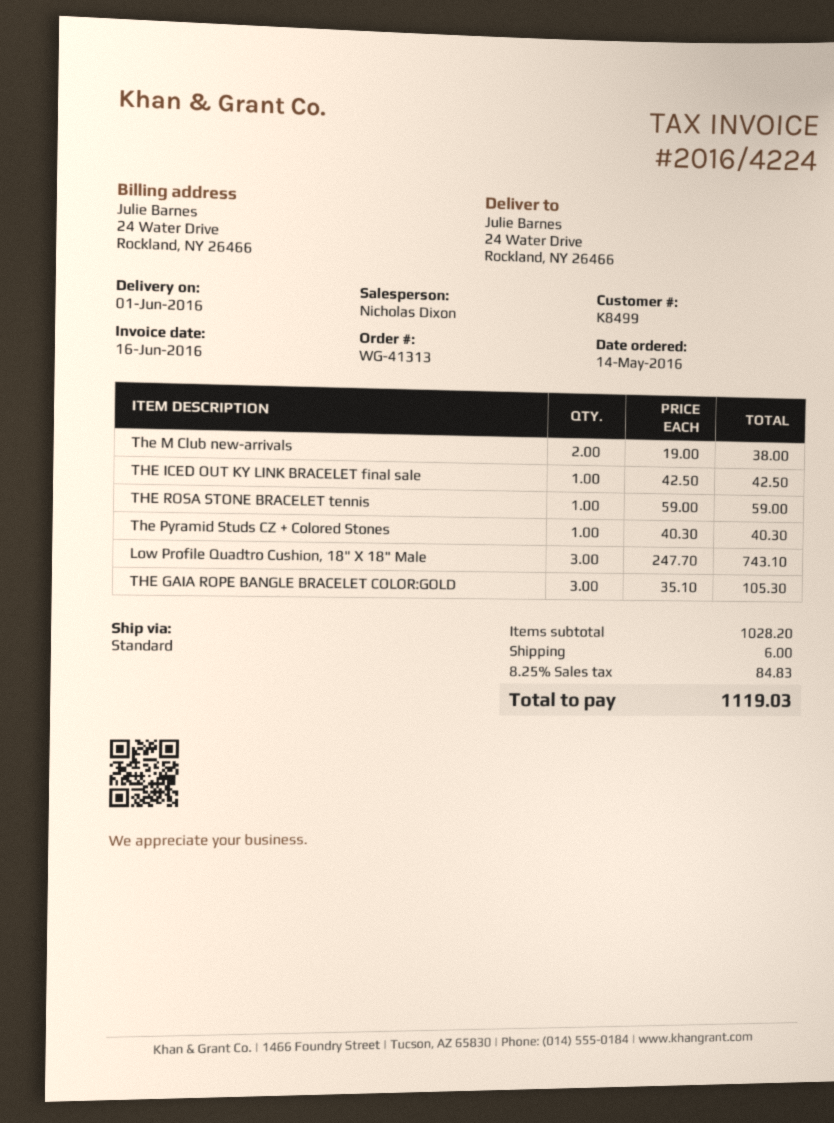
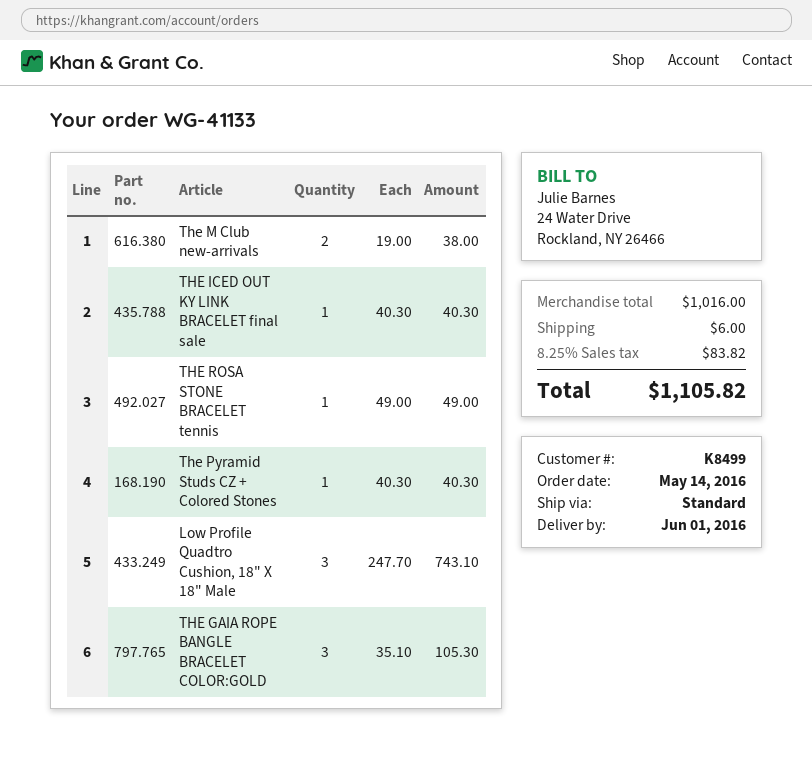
order number: WG-41313 -> WG-41133
THE ICED OUT KY LINK BRACELET final sale: 1 x 42.50 = 42.50 -> 1 x 40.30 = 40.30
THE ROSA STONE BRACELET tennis: 1 x 59.00 = 59.00 -> 1 x 49.00 = 49.00
subtotal: 1028.20 -> 1016.00
tax: 8.25% = 84.83 -> 8.25% = 83.82
total: 1119.03 -> 1105.82

